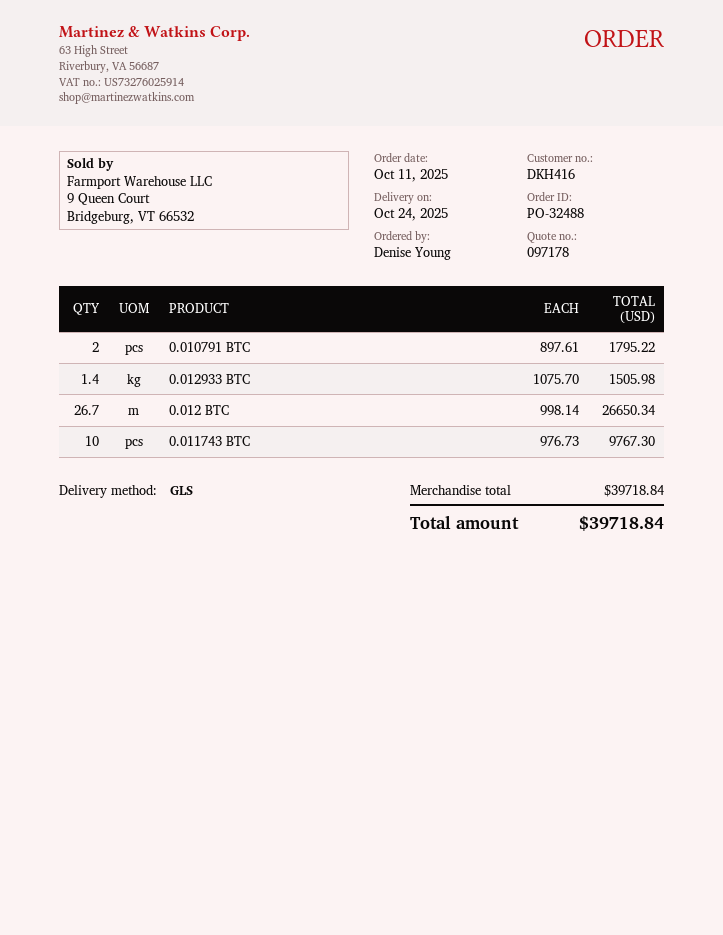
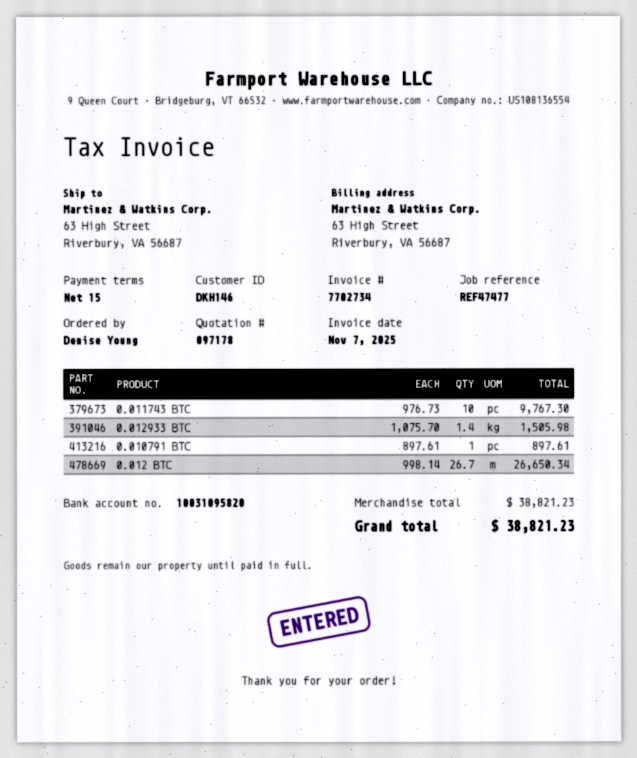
customer number: DKH416 -> DKH146
0.010791 BTC: 2 x 897.61 = 1795.22 -> 1 x 897.61 = 897.61
subtotal: 39718.84 -> 38821.23
total: 39718.84 -> 38821.23

